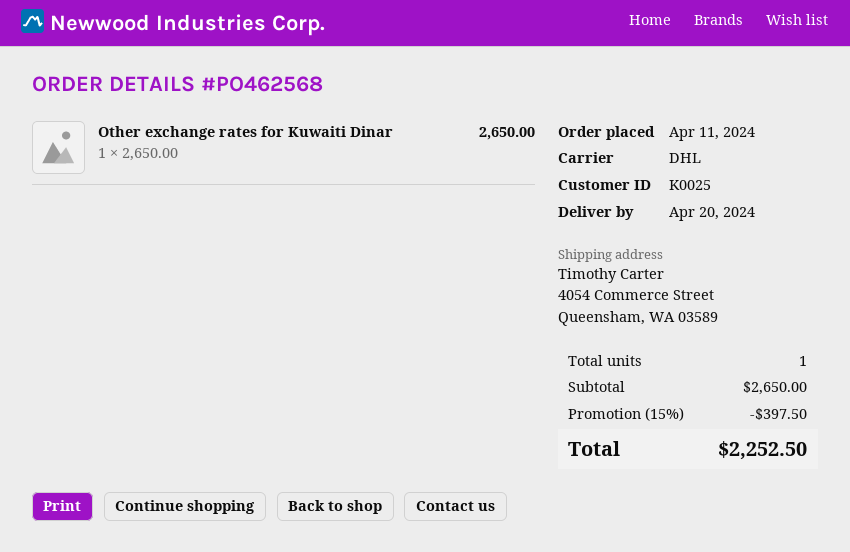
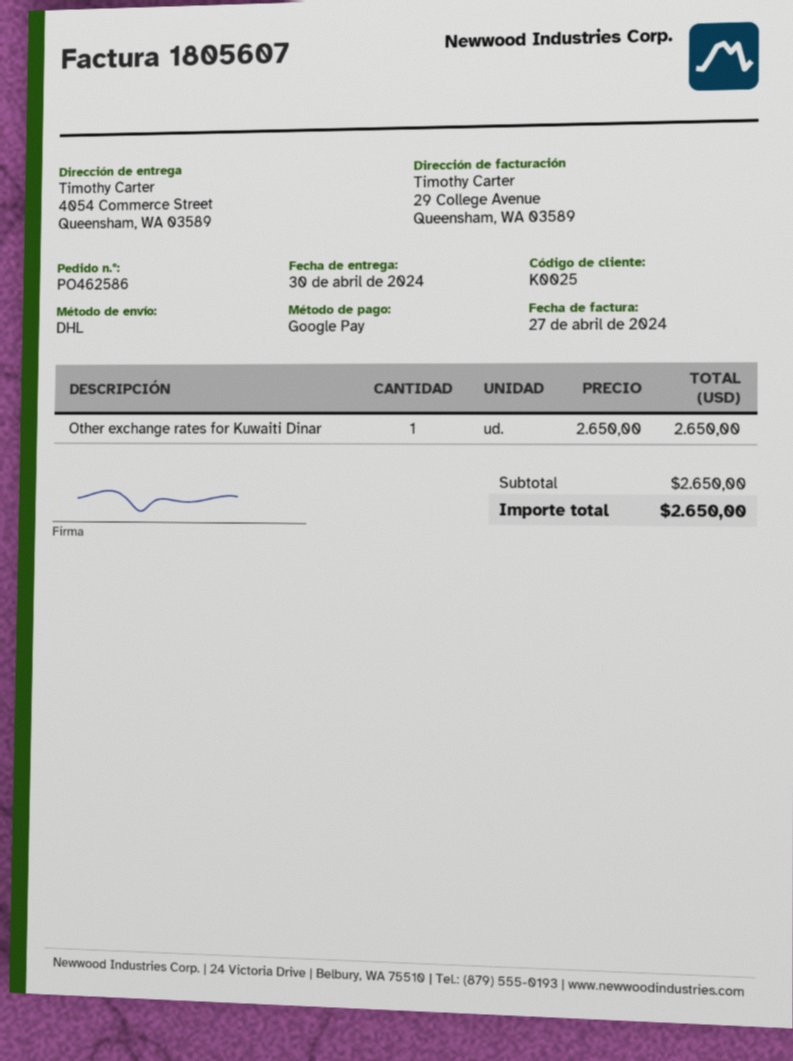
order number: PO462568 -> PO462586
delivery date: 2024-04-20 -> 2024-04-30
discount: 15% = 397.50 -> none
total: 2252.50 -> 2650.00

